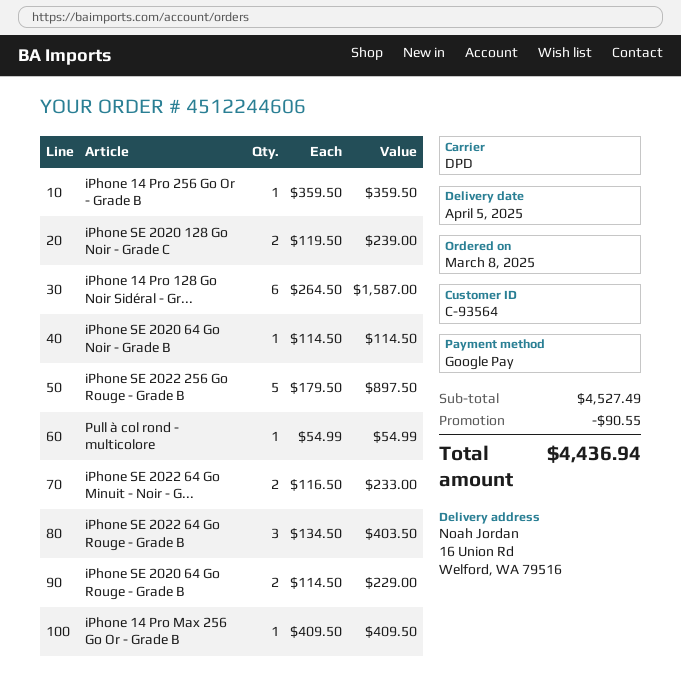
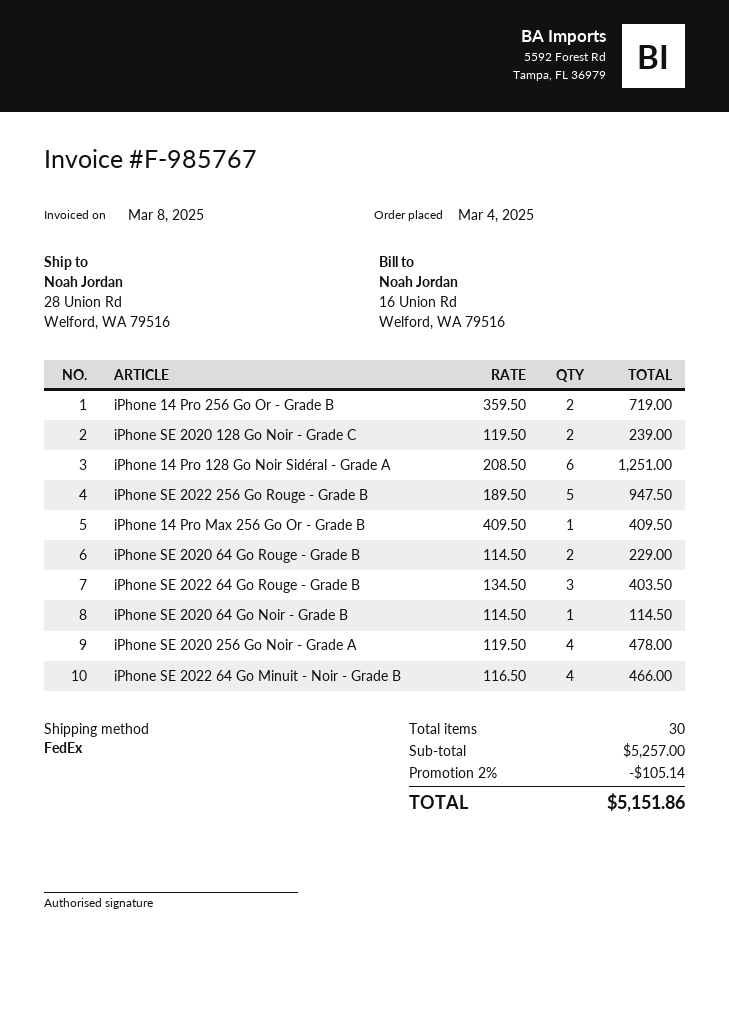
order date: 2025-03-08 -> 2025-03-04
shipping method: DPD -> FedEx
ship to: 16 Union Rd, Welford, WA 79516 -> 28 Union Rd, Welford, WA 79516
iPhone 14 Pro 256 Go Or - Grade B: 1 x 359.50 = 359.50 -> 2 x 359.50 = 719.00
iPhone 14 Pro 128 Go Noir Sidéral - Gr...: 6 x 264.50 = 1587.00 -> 6 x 208.50 = 1251.00
iPhone SE 2022 256 Go Rouge - Grade B: 5 x 179.50 = 897.50 -> 5 x 189.50 = 947.50
Pull à col rond - multicolore: 1 x 54.99 = 54.99 -> none
iPhone SE 2022 64 Go Minuit - Noir - G...: 2 x 116.50 = 233.00 -> 4 x 116.50 = 466.00
iPhone SE 2020 256 Go Noir - Grade A: none -> 4 x 119.50 = 478.00
subtotal: 4527.49 -> 5257.00
discount: 90.55 -> 105.14
total: 4436.94 -> 5151.86

